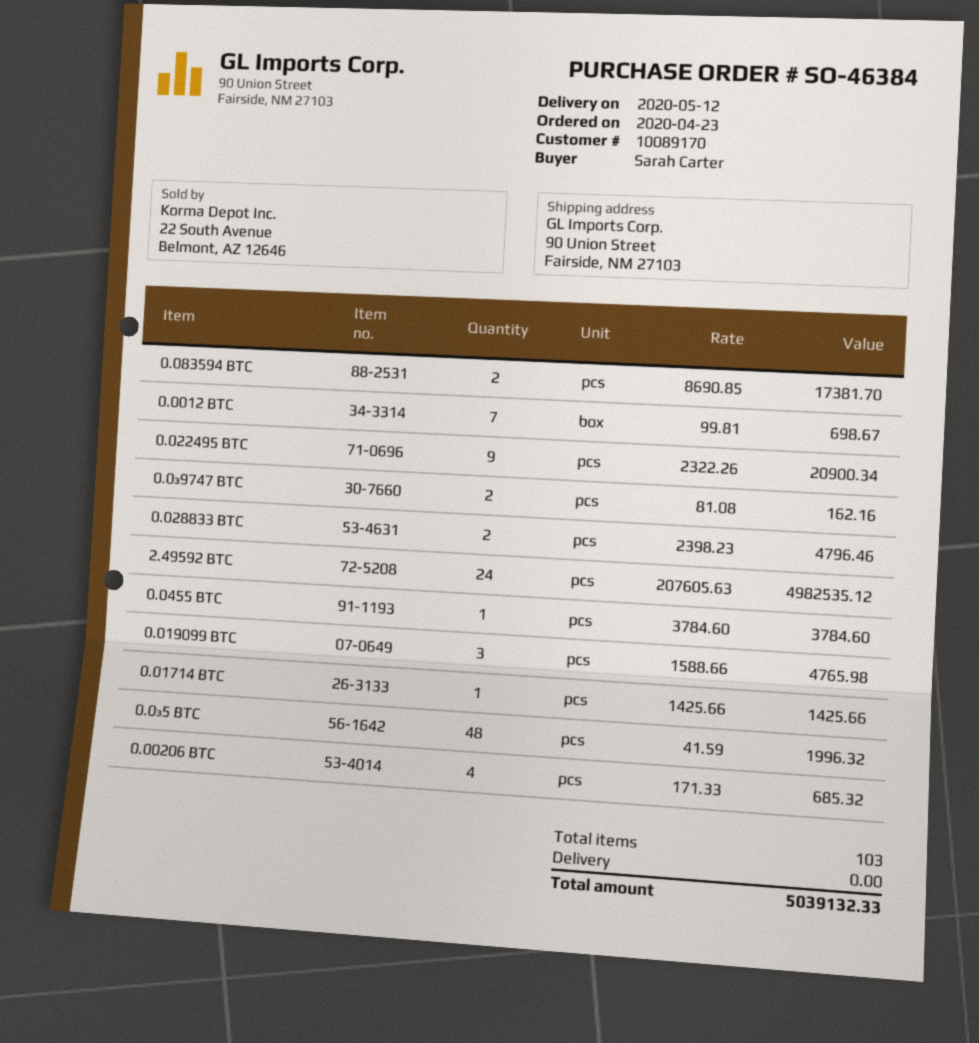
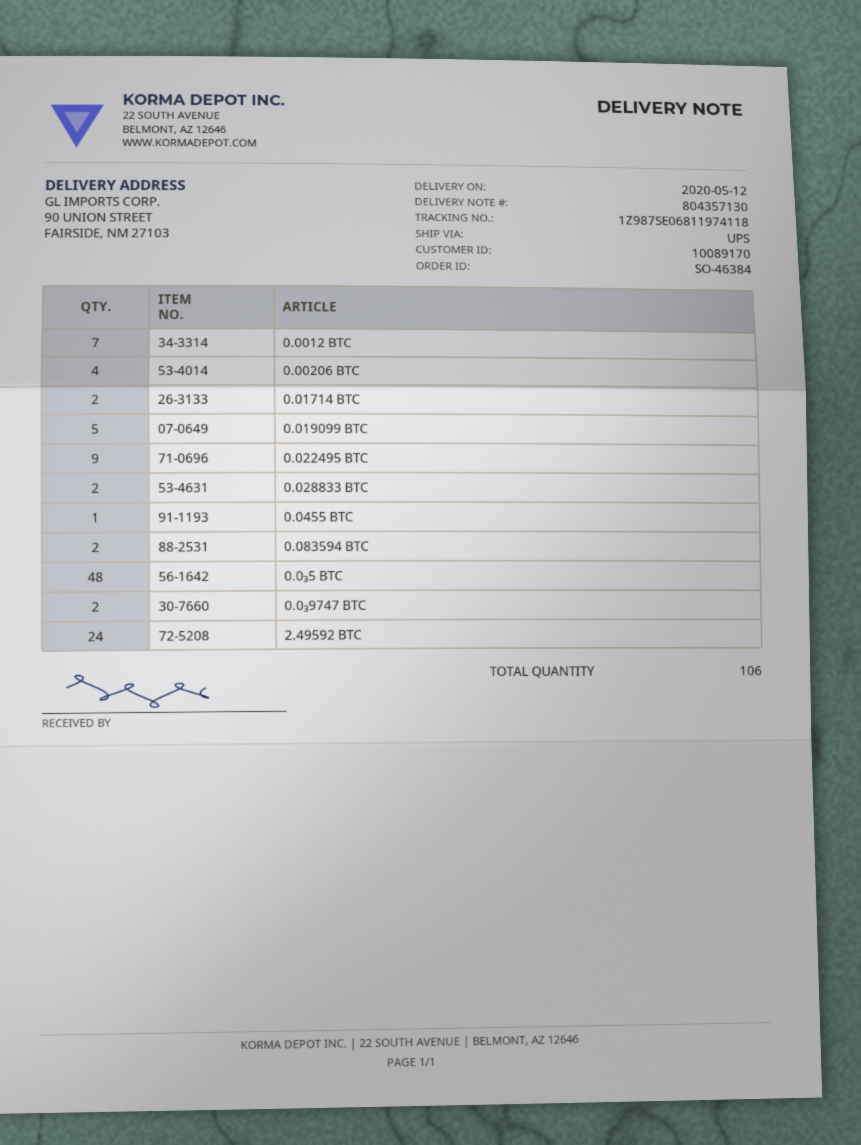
0.019099 BTC: 3 -> 5
0.01714 BTC: 1 -> 2
total quantity: 103 -> 106

